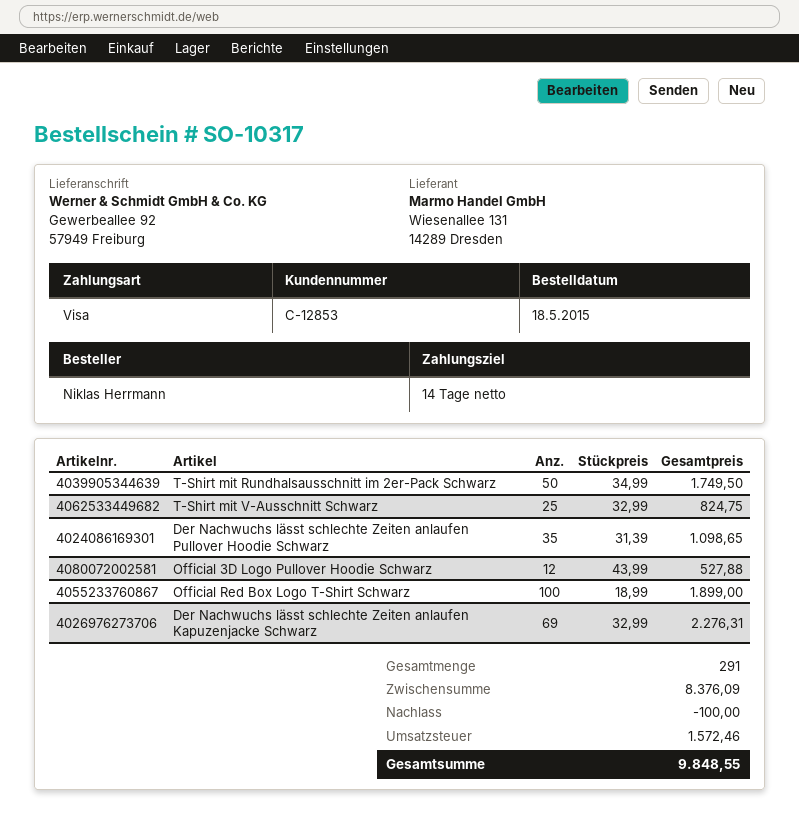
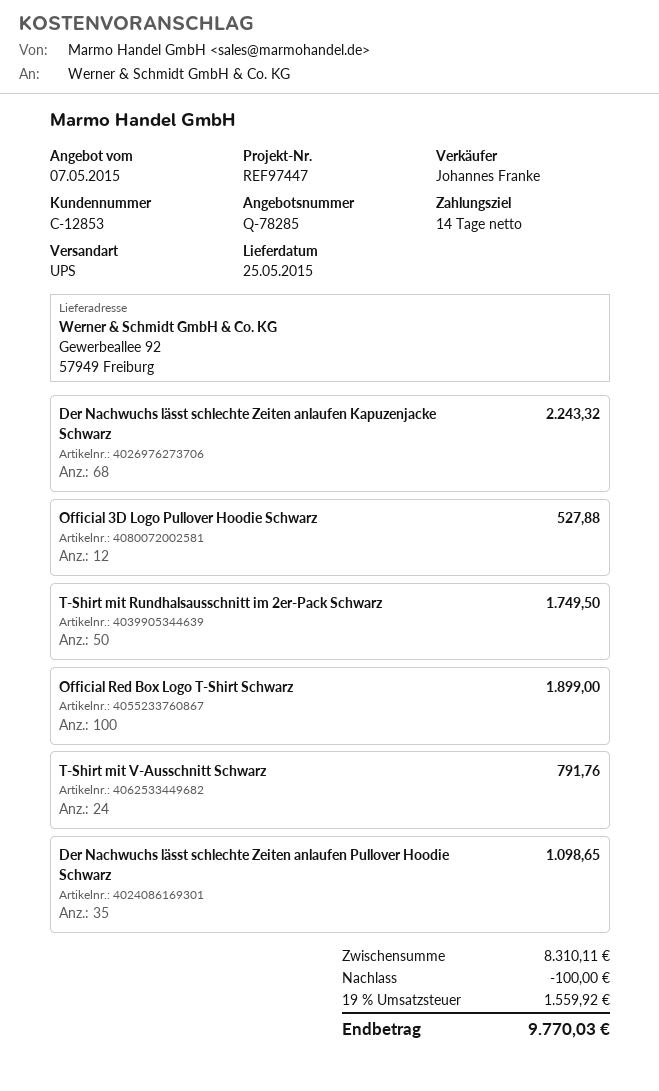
T-Shirt mit V-Ausschnitt Schwarz: 25 for 824.75 -> 24 for 791.76
Der Nachwuchs lässt schlechte Zeiten anlaufen Kapuzenjacke Schwarz: 69 for 2276.31 -> 68 for 2243.32
subtotal: 8376.09 -> 8310.11
tax: 1572.46 -> 1559.92
total: 9848.55 -> 9770.03

